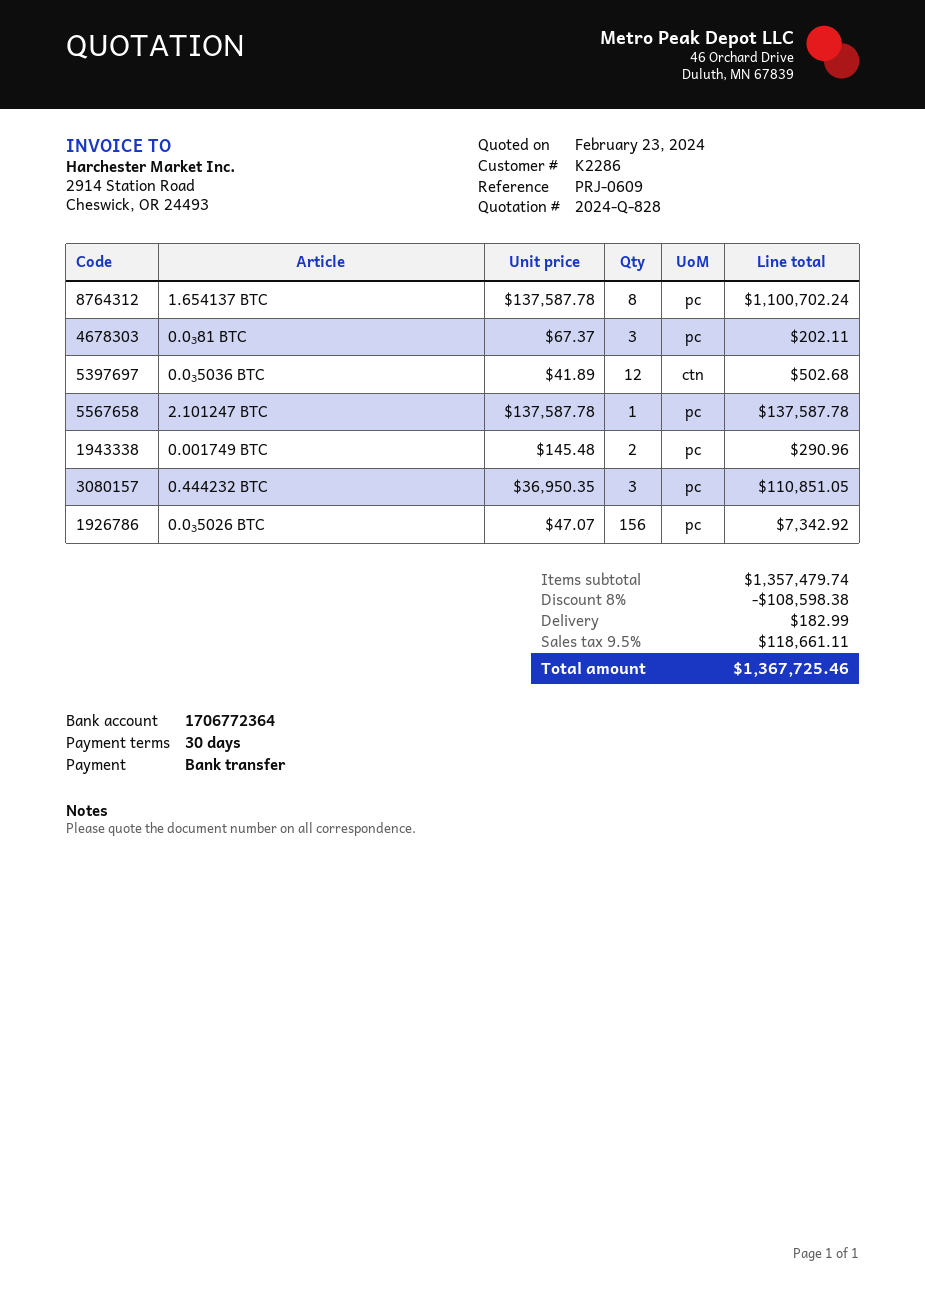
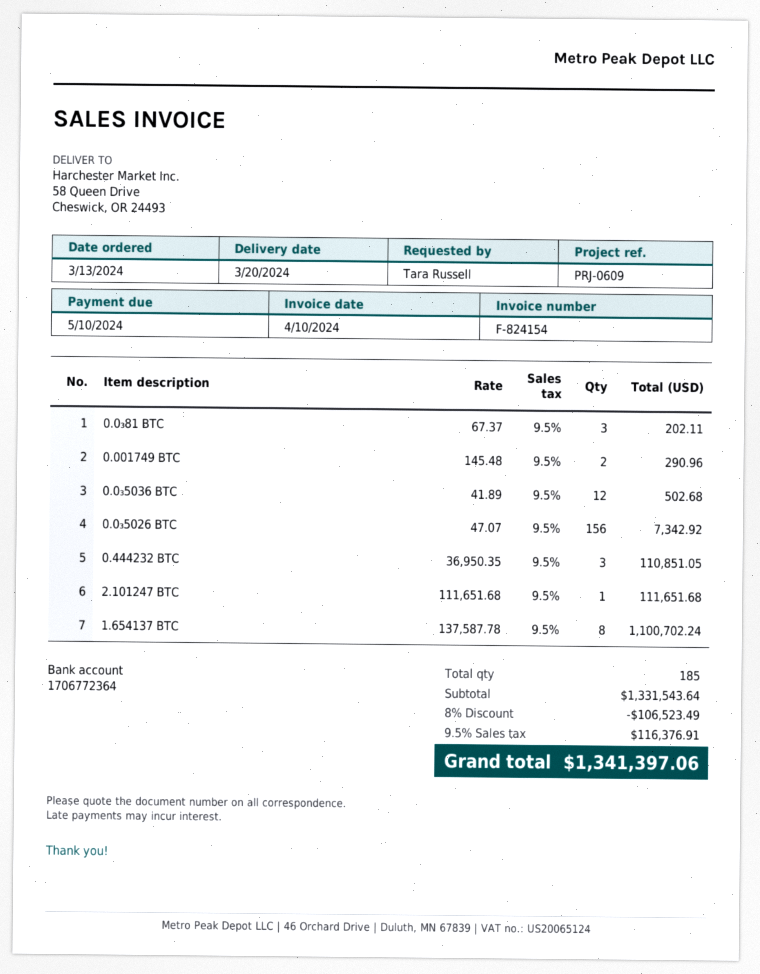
2.101247 BTC: 1 x 137587.78 = 137587.78 -> 1 x 111651.68 = 111651.68
subtotal: 1357479.74 -> 1331543.64
discount: 8% = 108598.38 -> 8% = 106523.49
shipping: 182.99 -> none
tax: 9.5% = 118661.11 -> 9.5% = 116376.91
total: 1367725.46 -> 1341397.06

